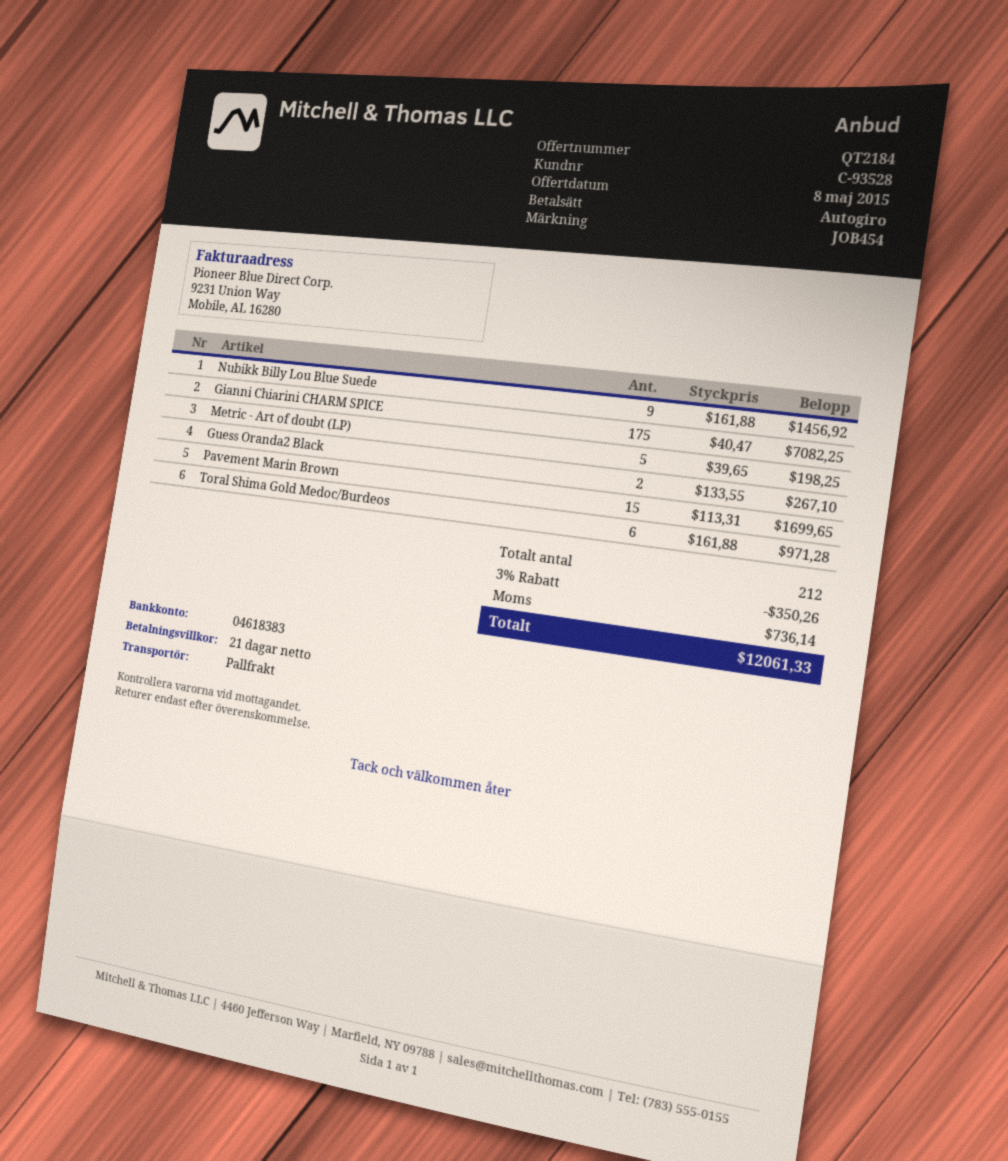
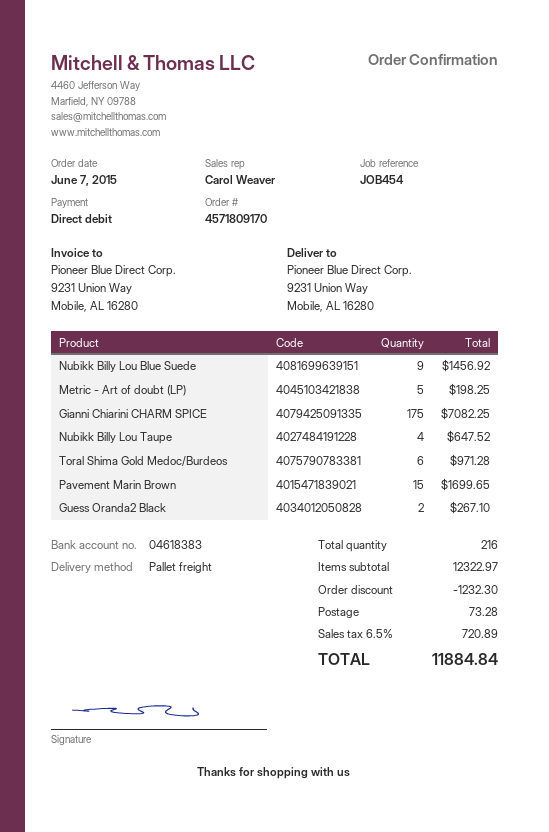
Nubikk Billy Lou Taupe: none -> 4 for 647.52
total quantity: 212 -> 216
discount: 350.26 -> 1232.30
shipping: none -> 73.28
tax: 736.14 -> 720.89
total: 12061.33 -> 11884.84

